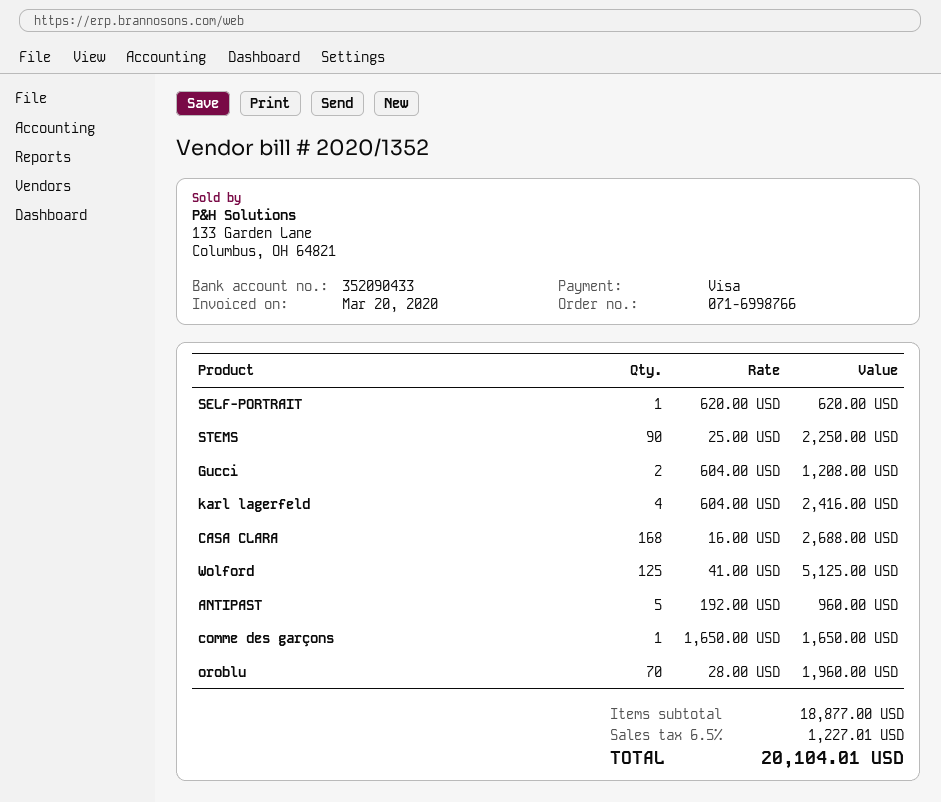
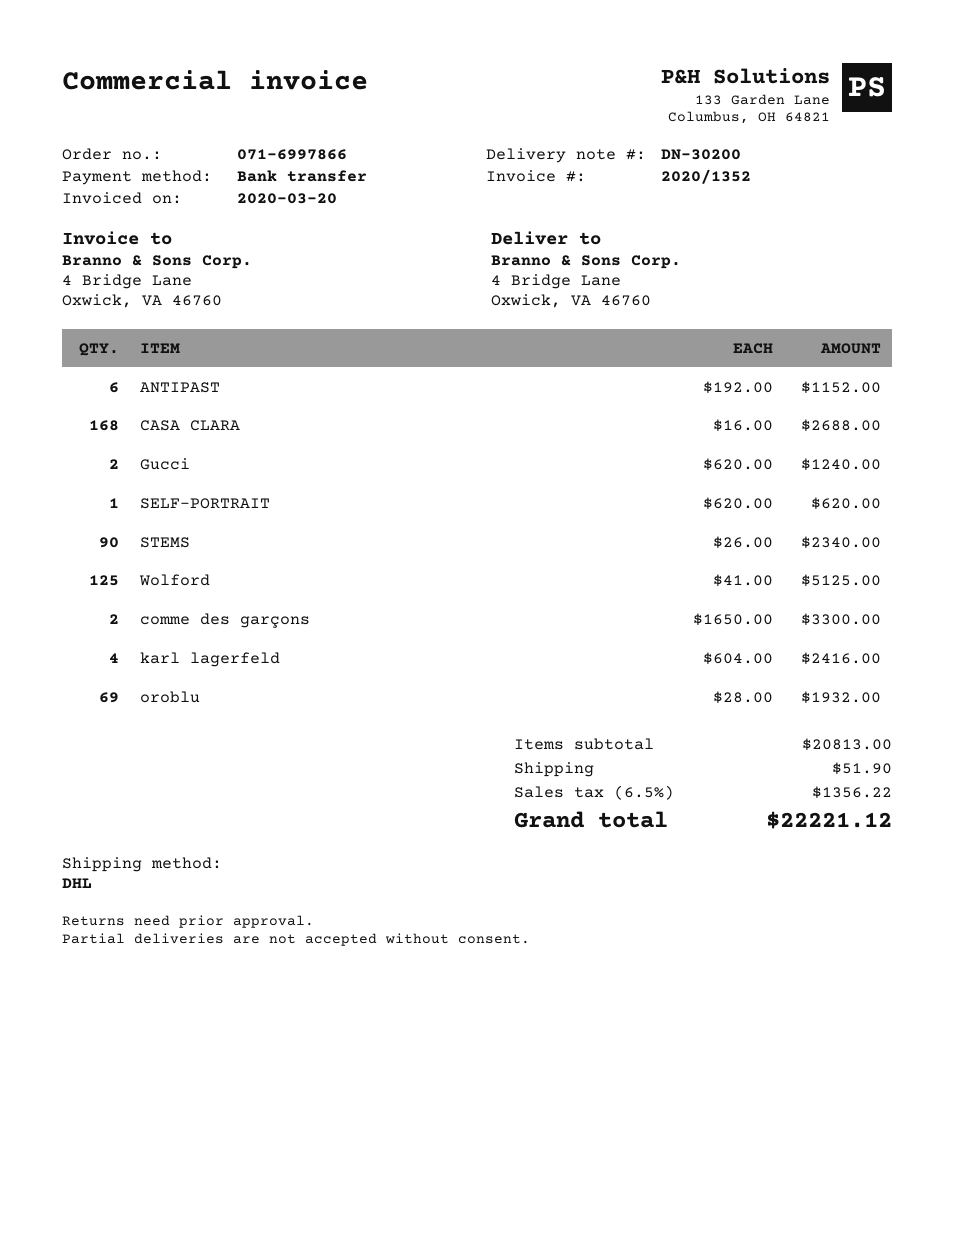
order number: 071-6998766 -> 071-6997866
payment method: Visa -> bank transfer
STEMS: 90 x 25.00 = 2250.00 -> 90 x 26.00 = 2340.00
Gucci: 2 x 604.00 = 1208.00 -> 2 x 620.00 = 1240.00
ANTIPAST: 5 x 192.00 = 960.00 -> 6 x 192.00 = 1152.00
comme des garçons: 1 x 1650.00 = 1650.00 -> 2 x 1650.00 = 3300.00
oroblu: 70 x 28.00 = 1960.00 -> 69 x 28.00 = 1932.00
subtotal: 18877.00 -> 20813.00
shipping: none -> 51.90
tax: 6.5% = 1227.01 -> 6.5% = 1356.22
total: 20104.01 -> 22221.12

